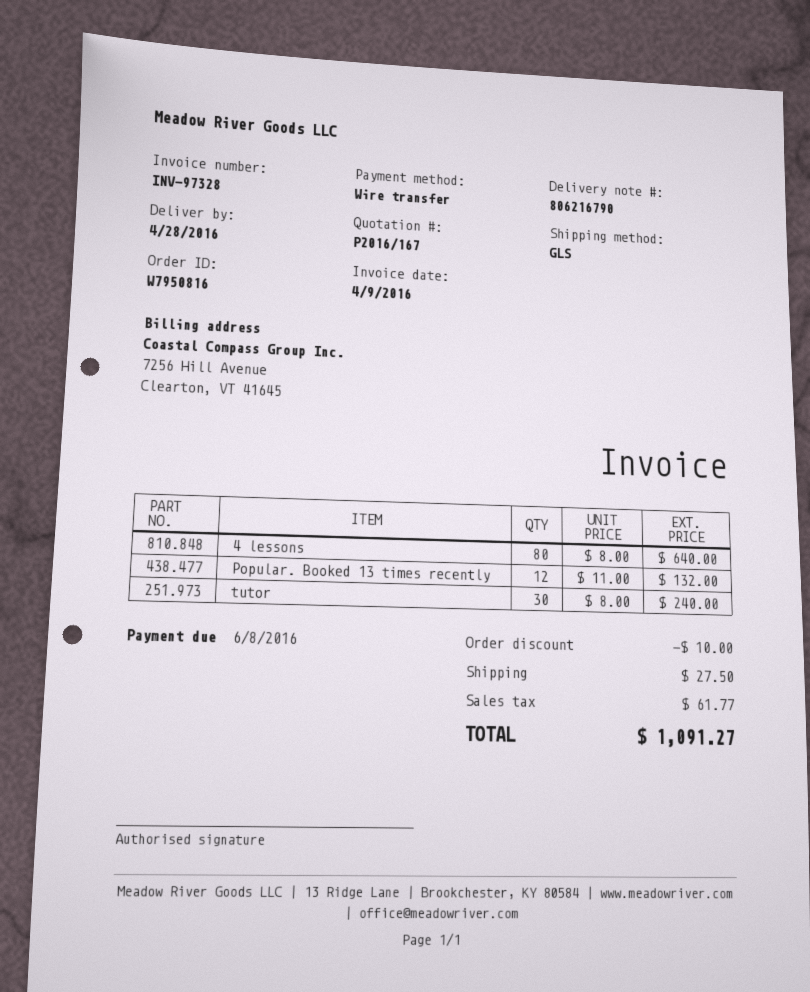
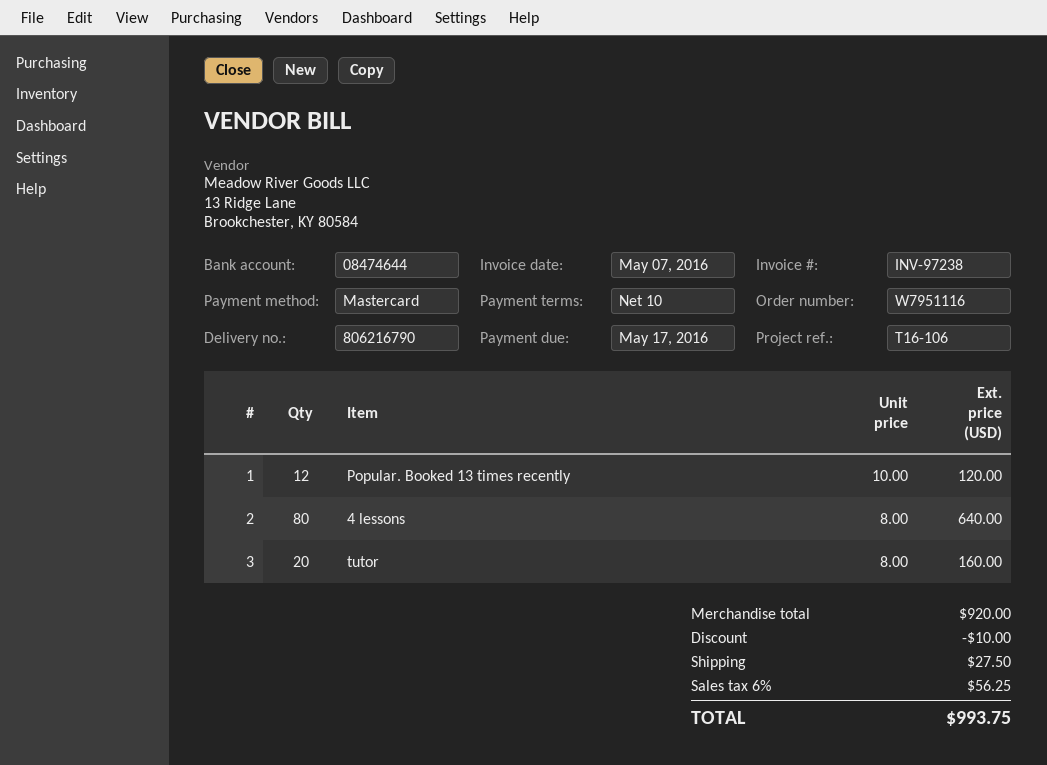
order number: W7950816 -> W7951116
invoice number: INV-97328 -> INV-97238
invoice date: 2016-04-09 -> 2016-05-07
due date: 2016-06-08 -> 2016-05-17
payment method: bank transfer -> Mastercard
Popular. Booked 13 times recently: 12 x 11.00 = 132.00 -> 12 x 10.00 = 120.00
tutor: 30 x 8.00 = 240.00 -> 20 x 8.00 = 160.00
tax: 61.77 -> 56.25
total: 1091.27 -> 993.75

